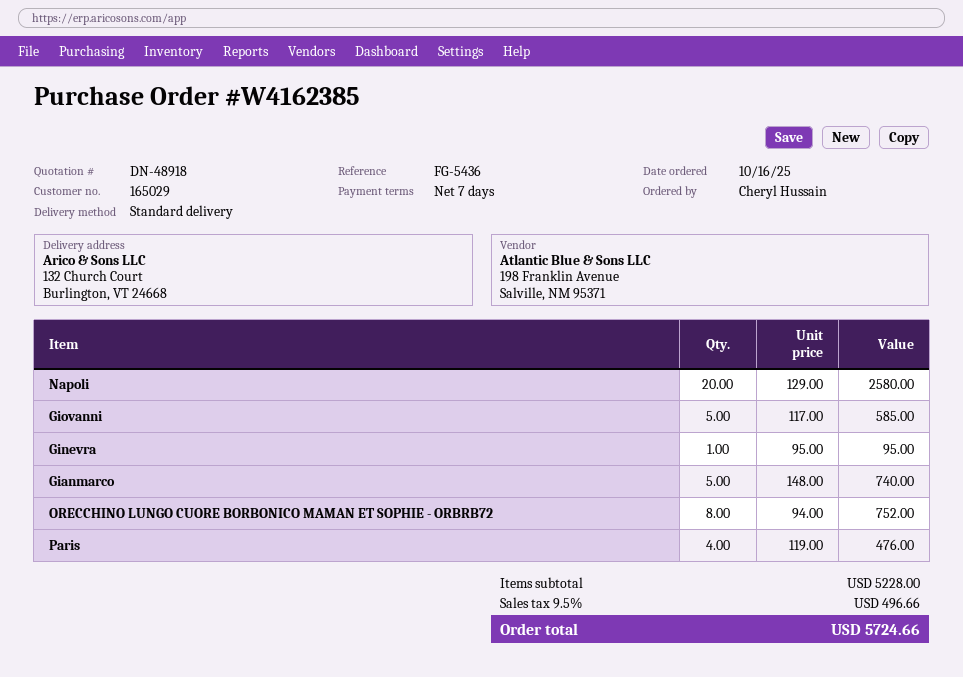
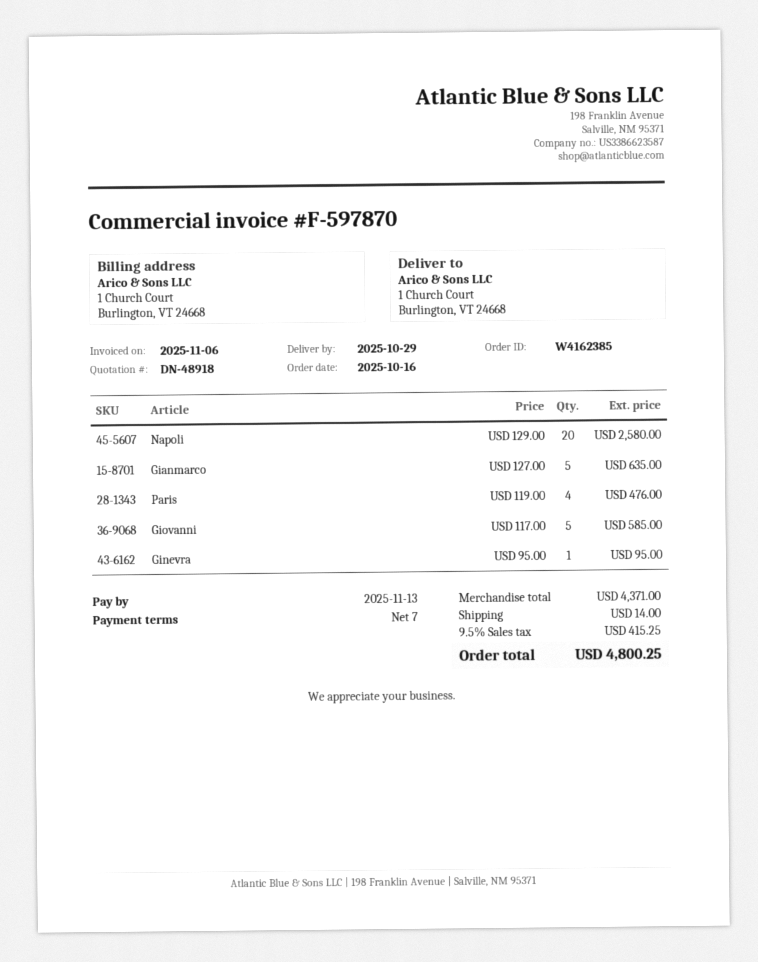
ship to: 132 Church Court, Burlington, VT 24668 -> 1 Church Court, Burlington, VT 24668
Gianmarco: 5 x 148.00 = 740.00 -> 5 x 127.00 = 635.00
ORECCHINO LUNGO CUORE BORBONICO MAMAN ET SOPHIE - ORBRB72: 8 x 94.00 = 752.00 -> none
subtotal: 5228.00 -> 4371.00
shipping: none -> 14.00
tax: 9.5% = 496.66 -> 9.5% = 415.25
total: 5724.66 -> 4800.25

